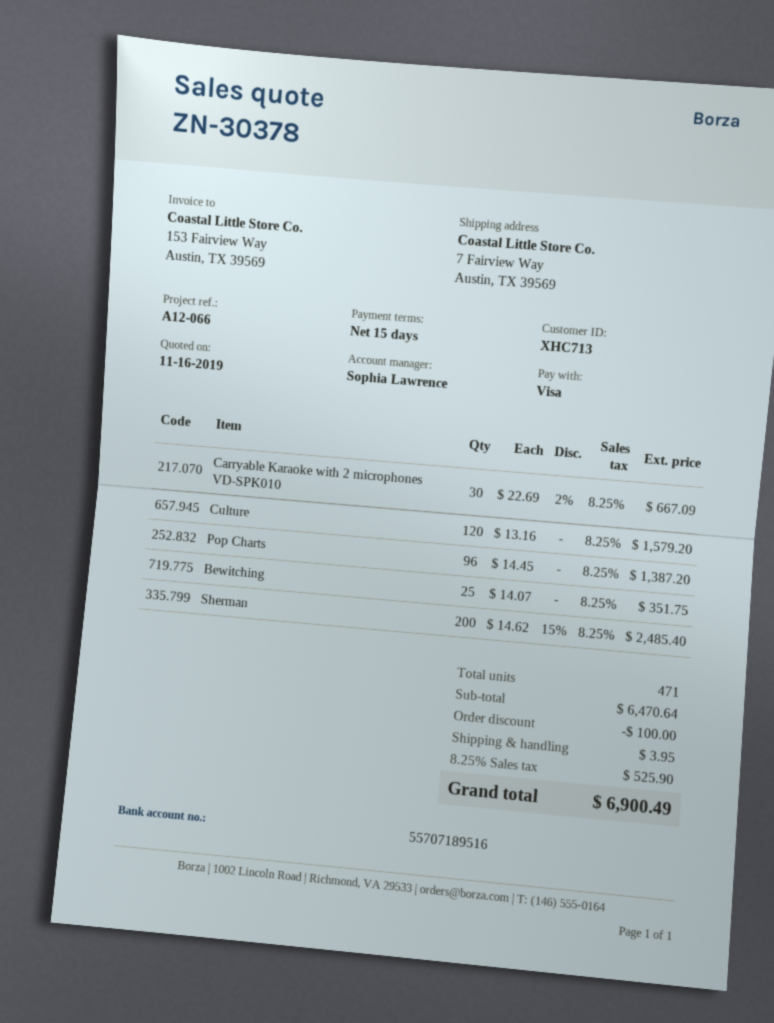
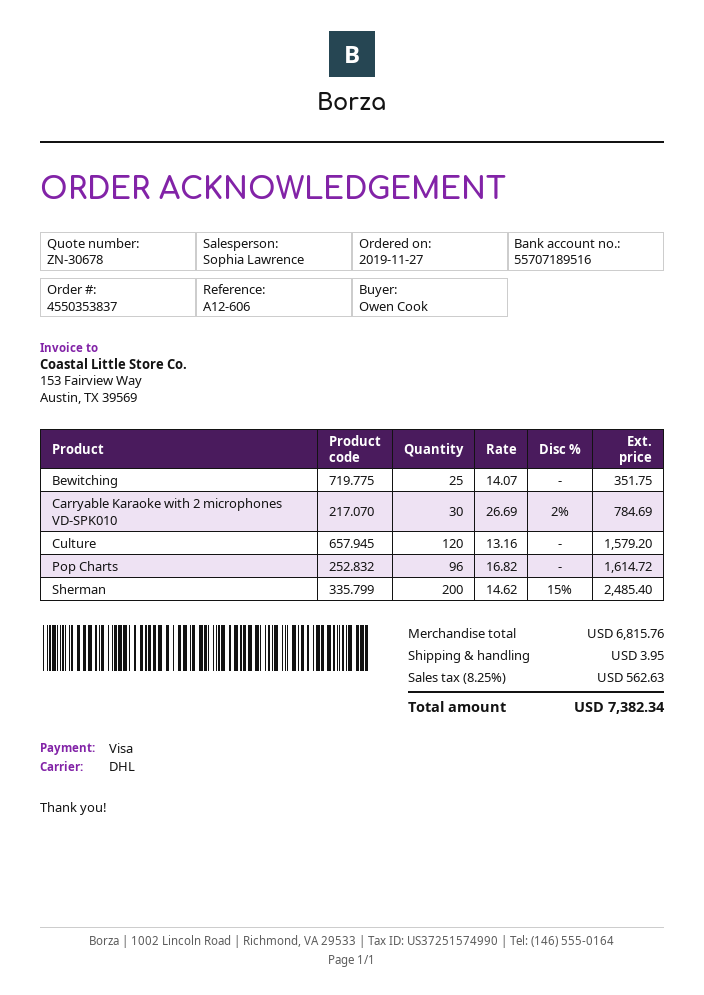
quote number: ZN-30378 -> ZN-30678
reference: A12-066 -> A12-606
Carryable Karaoke with 2 microphones VD-SPK010: 30 x 22.69 - 2% = 667.09 -> 30 x 26.69 - 2% = 784.69
Pop Charts: 96 x 14.45 = 1387.20 -> 96 x 16.82 = 1614.72
subtotal: 6470.64 -> 6815.76
discount: 100.00 -> none
tax: 8.25% = 525.90 -> 8.25% = 562.63
total: 6900.49 -> 7382.34

